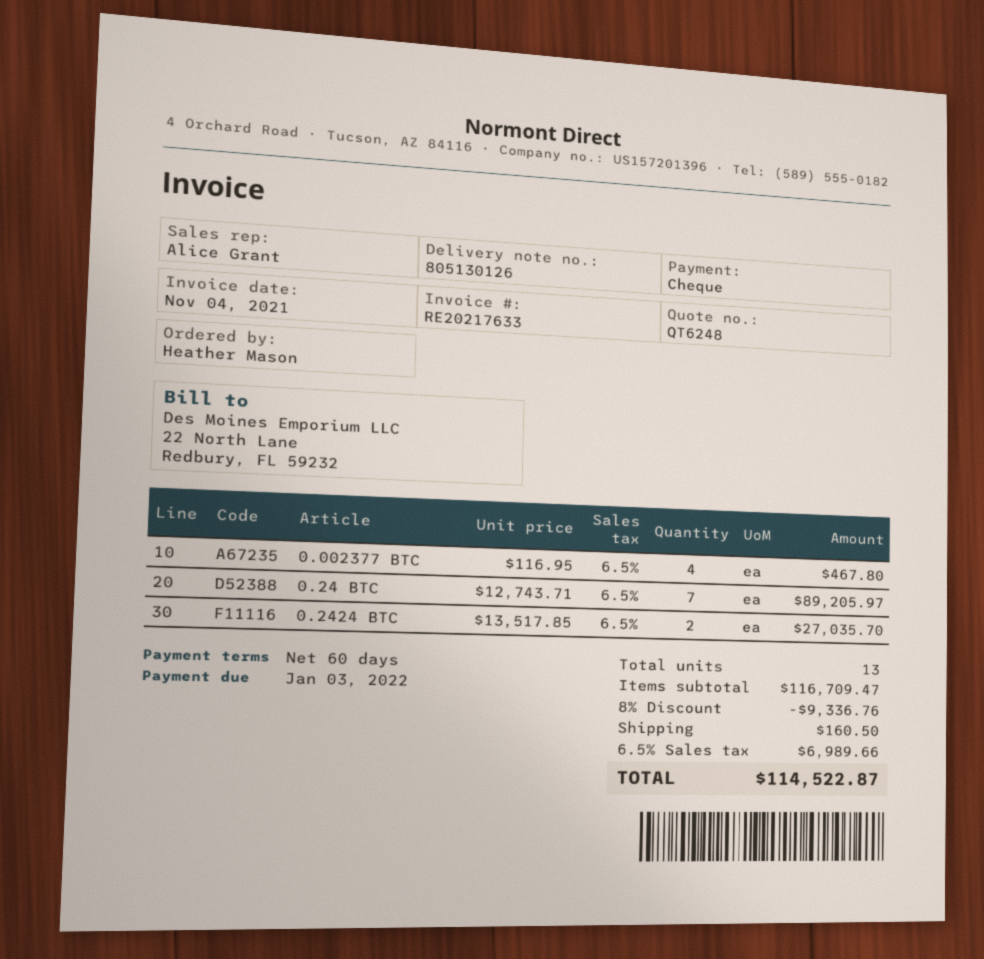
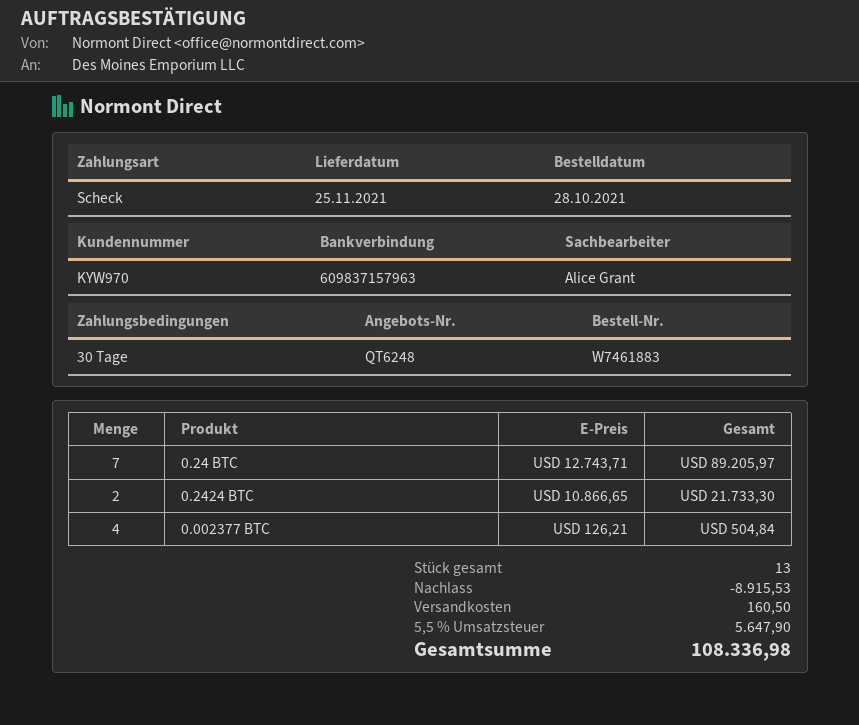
payment terms: 60 days -> 30 days
0.002377 BTC: 4 x 116.95 = 467.80 -> 4 x 126.21 = 504.84
0.2424 BTC: 2 x 13517.85 = 27035.70 -> 2 x 10866.65 = 21733.30
discount: 9336.76 -> 8915.53
tax: 6.5% = 6989.66 -> 5.5% = 5647.90
total: 114522.87 -> 108336.98

